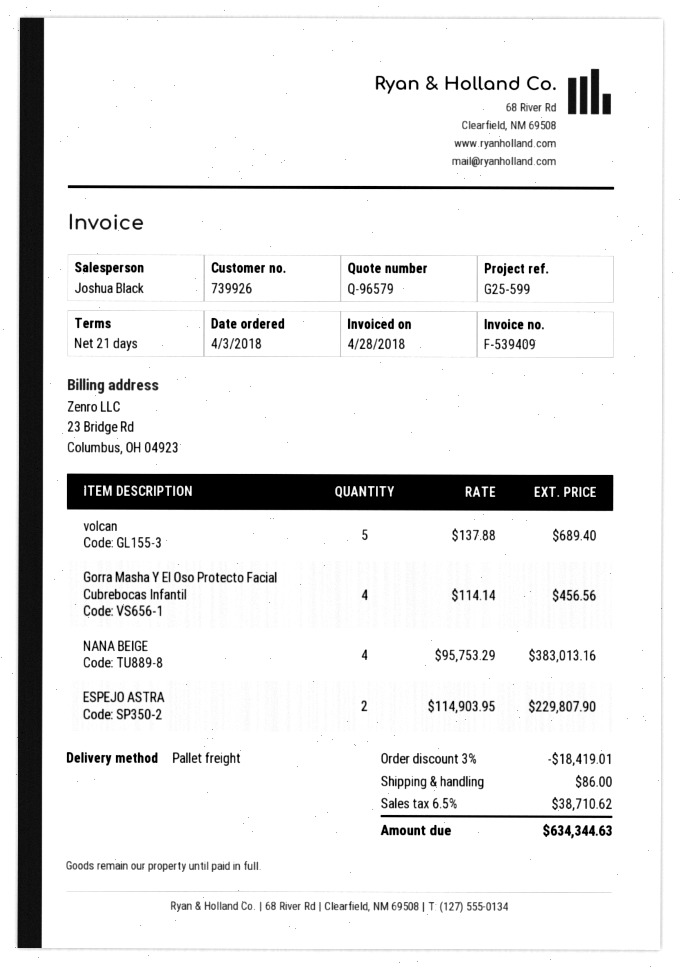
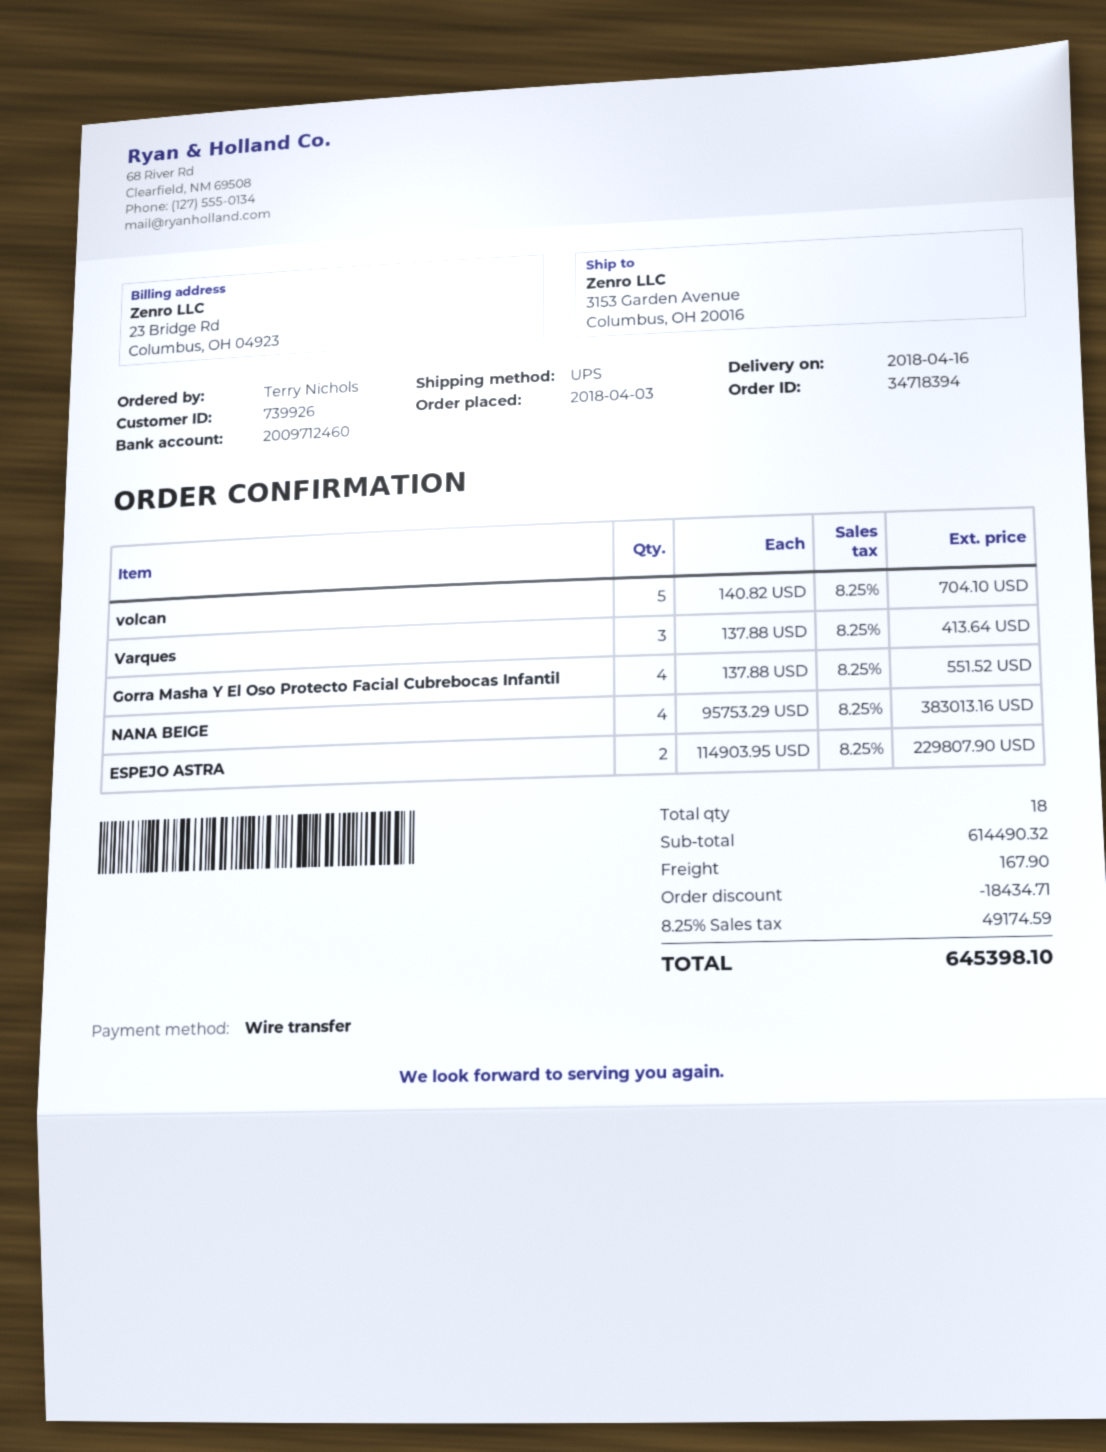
shipping method: pallet freight -> UPS
volcan: 5 x 137.88 = 689.40 -> 5 x 140.82 = 704.10
Gorra Masha Y El Oso Protecto Facial Cubrebocas Infantil: 4 x 114.14 = 456.56 -> 4 x 137.88 = 551.52
Varques: none -> 3 x 137.88 = 413.64
discount: 18419.01 -> 18434.71
shipping: 86.00 -> 167.90
tax: 6.5% = 38710.62 -> 8.25% = 49174.59
total: 634344.63 -> 645398.10

